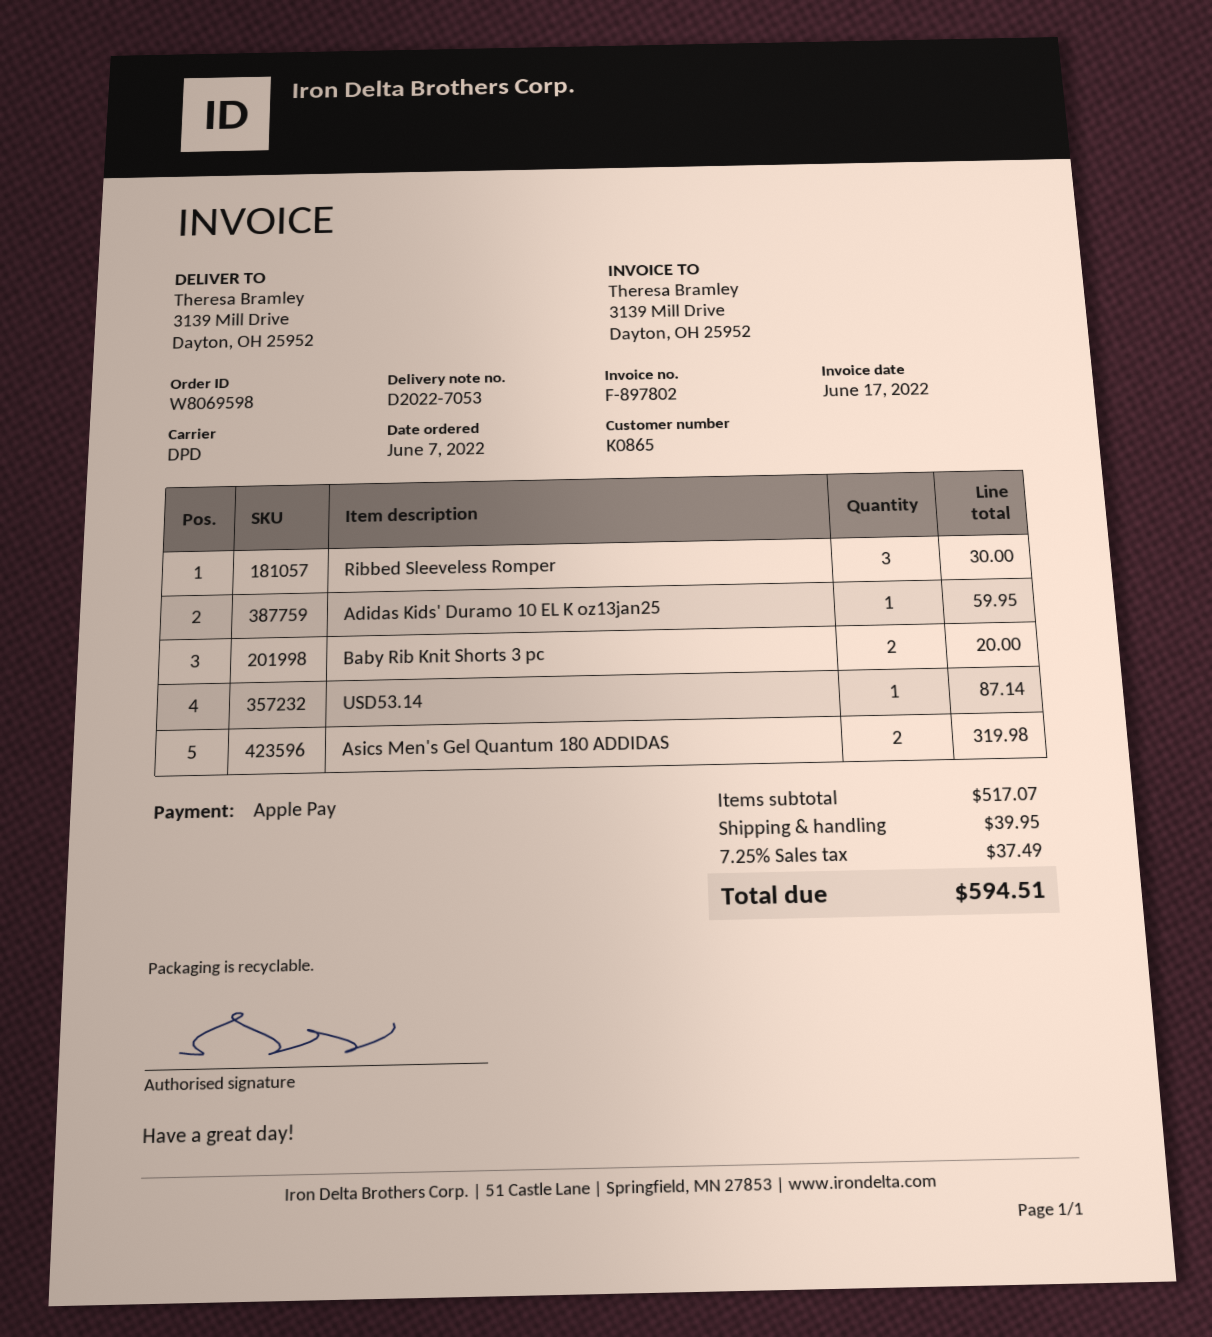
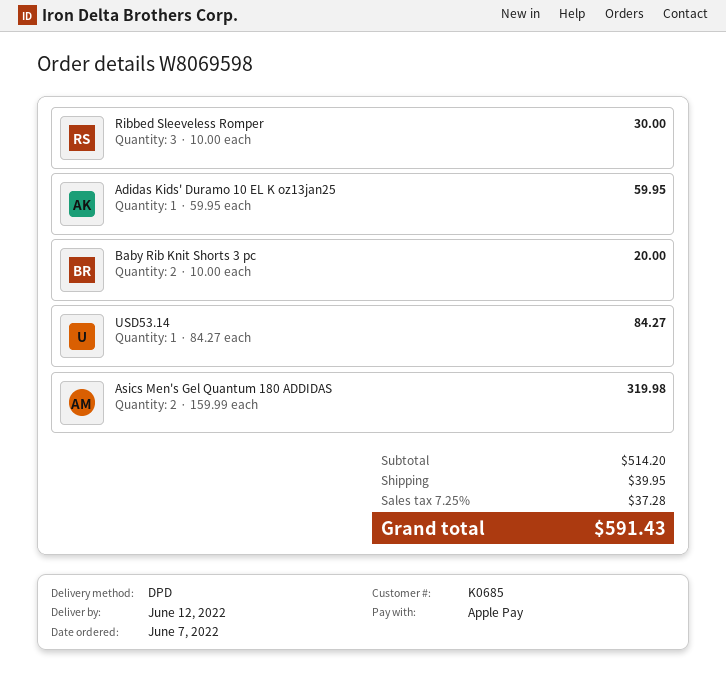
customer number: K0865 -> K0685
USD53.14: 1 for 87.14 -> 1 for 84.27
subtotal: 517.07 -> 514.20
tax: 7.25% = 37.49 -> 7.25% = 37.28
total: 594.51 -> 591.43

